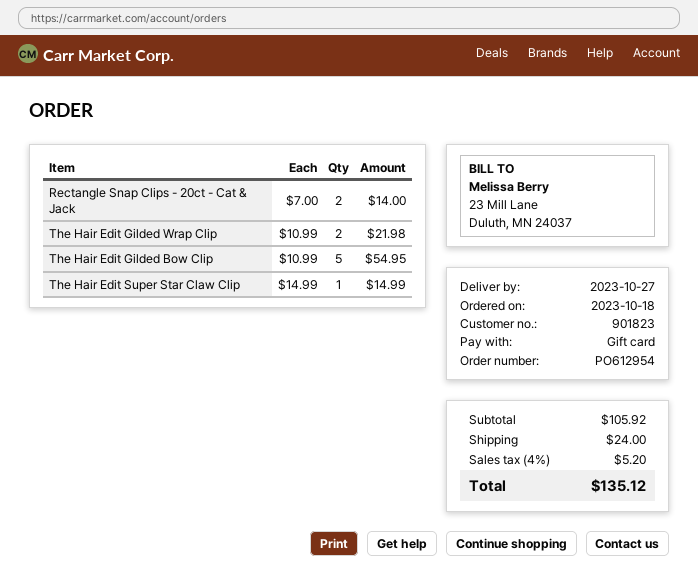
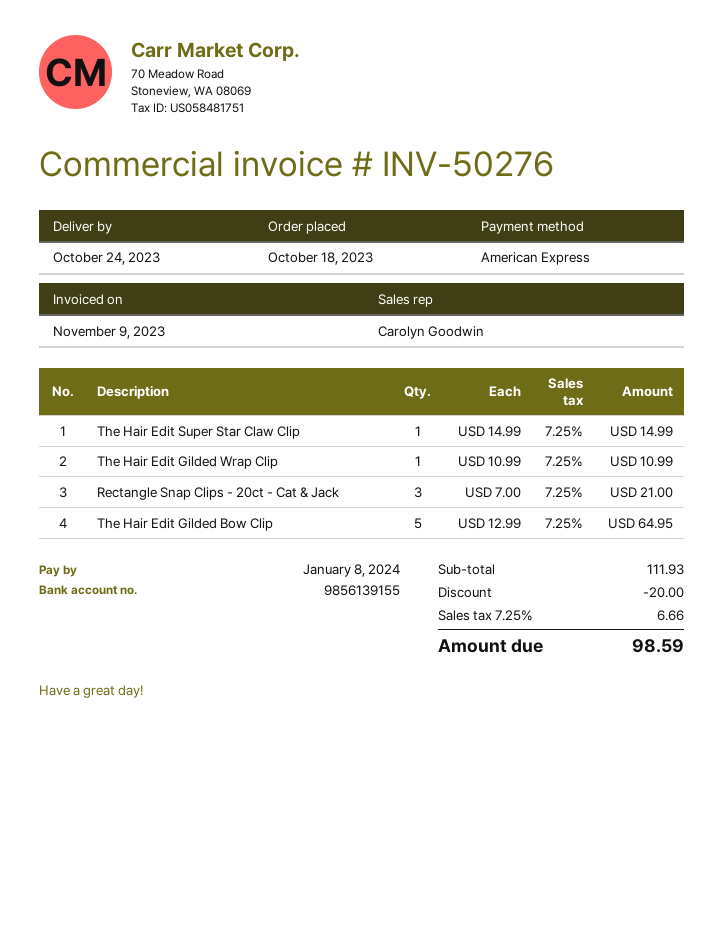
delivery date: 2023-10-27 -> 2023-10-24
payment method: gift card -> American Express
Rectangle Snap Clips - 20ct - Cat & Jack: 2 x 7.00 = 14.00 -> 3 x 7.00 = 21.00
The Hair Edit Gilded Wrap Clip: 2 x 10.99 = 21.98 -> 1 x 10.99 = 10.99
The Hair Edit Gilded Bow Clip: 5 x 10.99 = 54.95 -> 5 x 12.99 = 64.95
subtotal: 105.92 -> 111.93
discount: none -> 20.00
shipping: 24.00 -> none
tax: 4% = 5.20 -> 7.25% = 6.66
total: 135.12 -> 98.59

